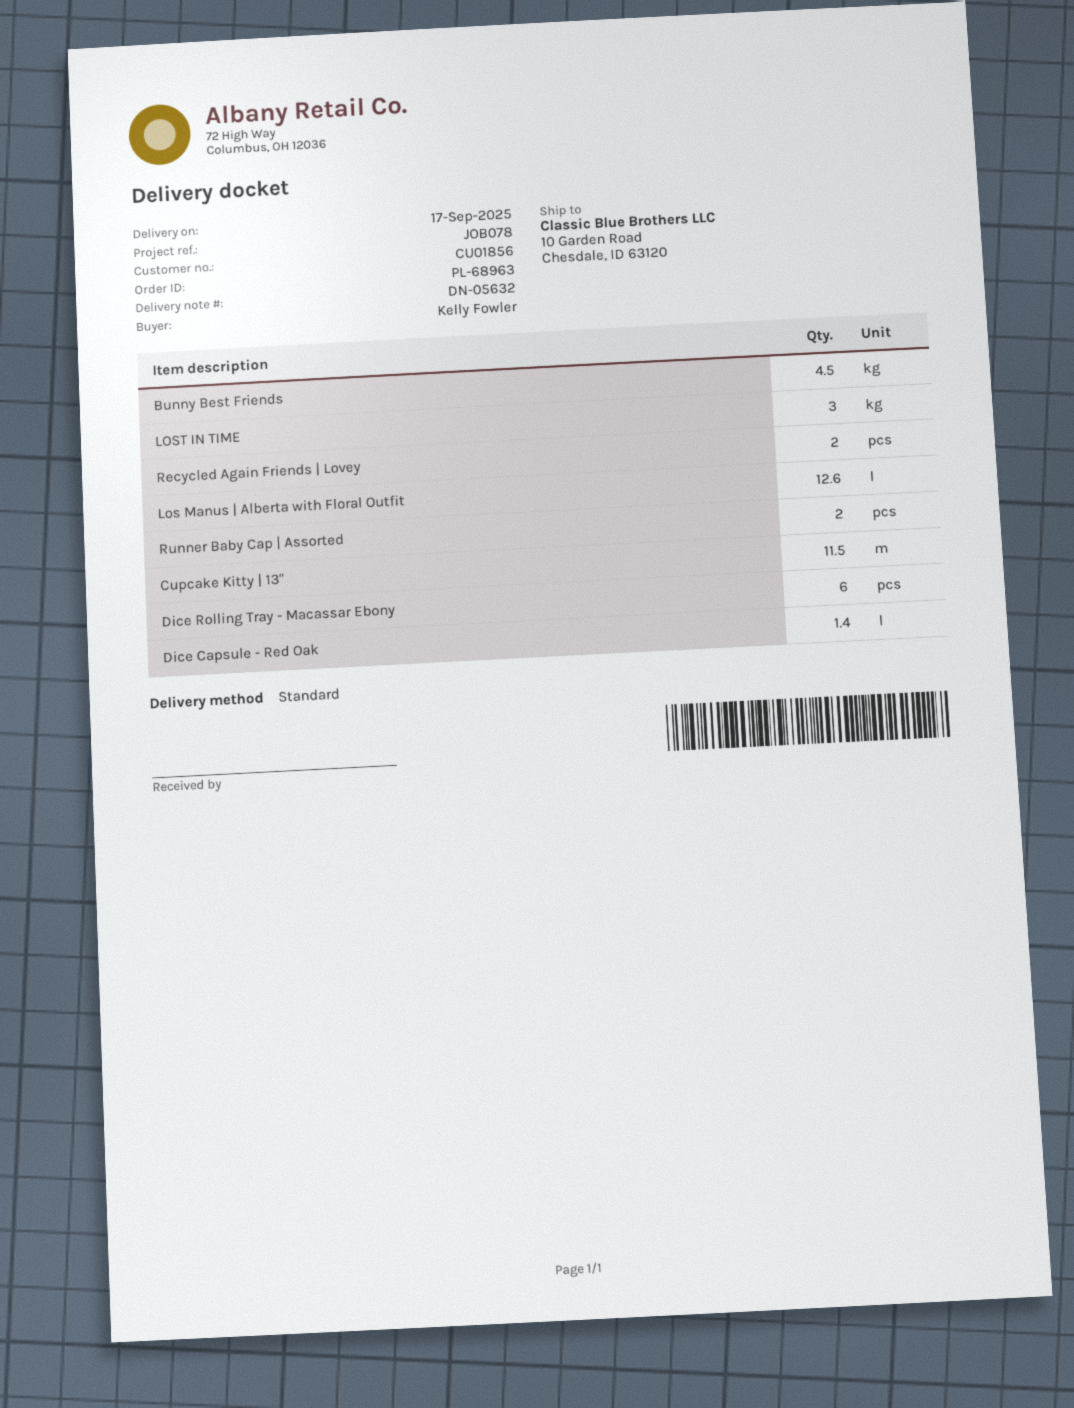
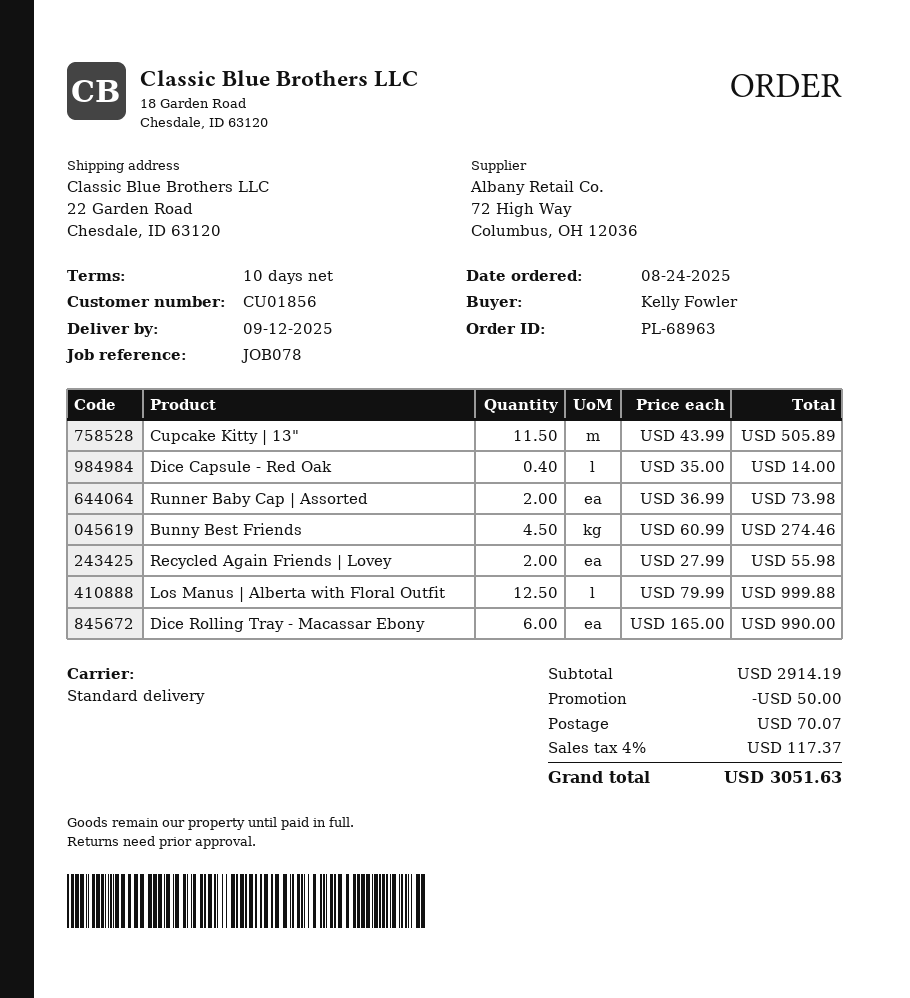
delivery date: 2025-09-17 -> 2025-09-12
ship to: 10 Garden Road, Chesdale, ID 63120 -> 22 Garden Road, Chesdale, ID 63120
LOST IN TIME: 3 -> none
Los Manus | Alberta with Floral Outfit: 12.6 -> 12.5
Dice Capsule - Red Oak: 1.4 -> 0.4

